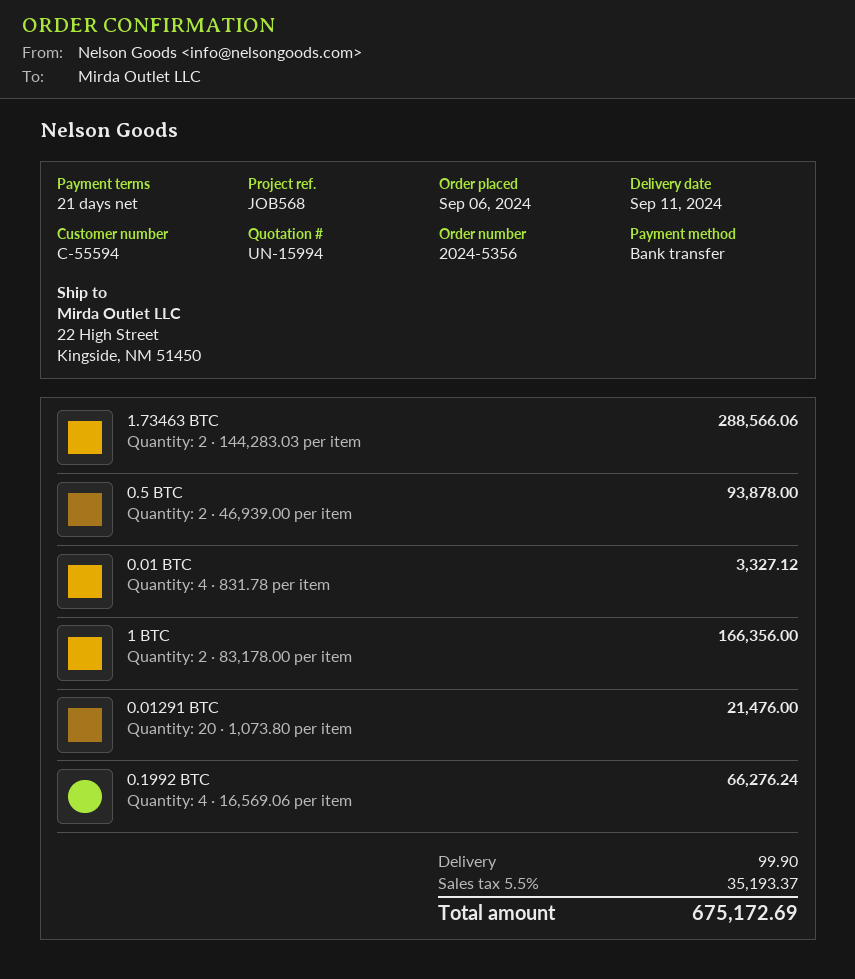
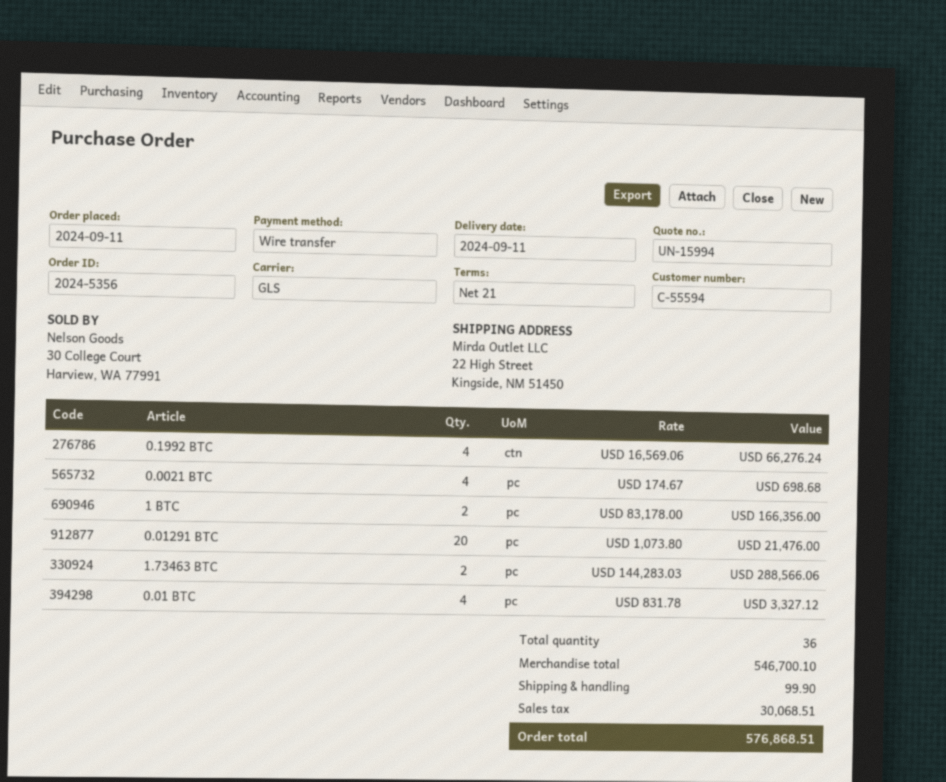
order date: 2024-09-06 -> 2024-09-11
0.5 BTC: 2 x 46939.00 = 93878.00 -> none
0.0021 BTC: none -> 4 x 174.67 = 698.68
tax: 35193.37 -> 30068.51
total: 675172.69 -> 576868.51

